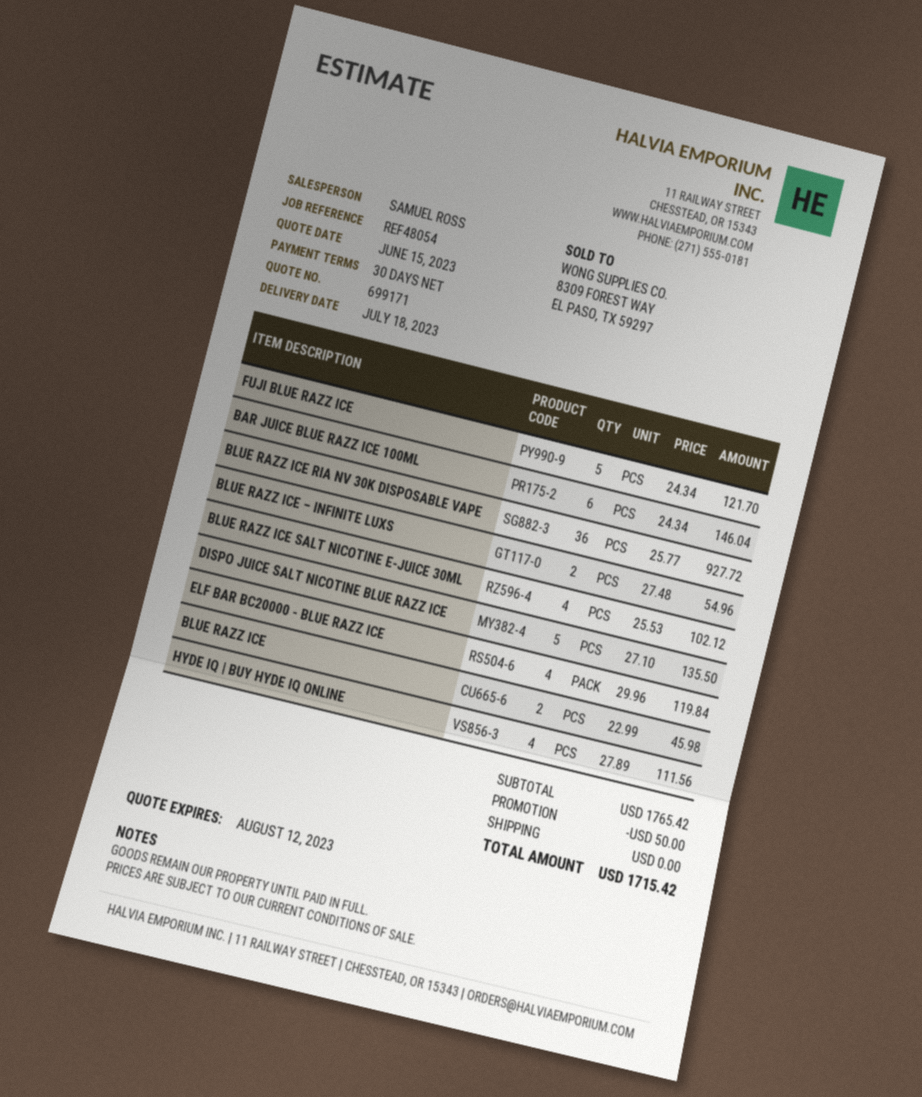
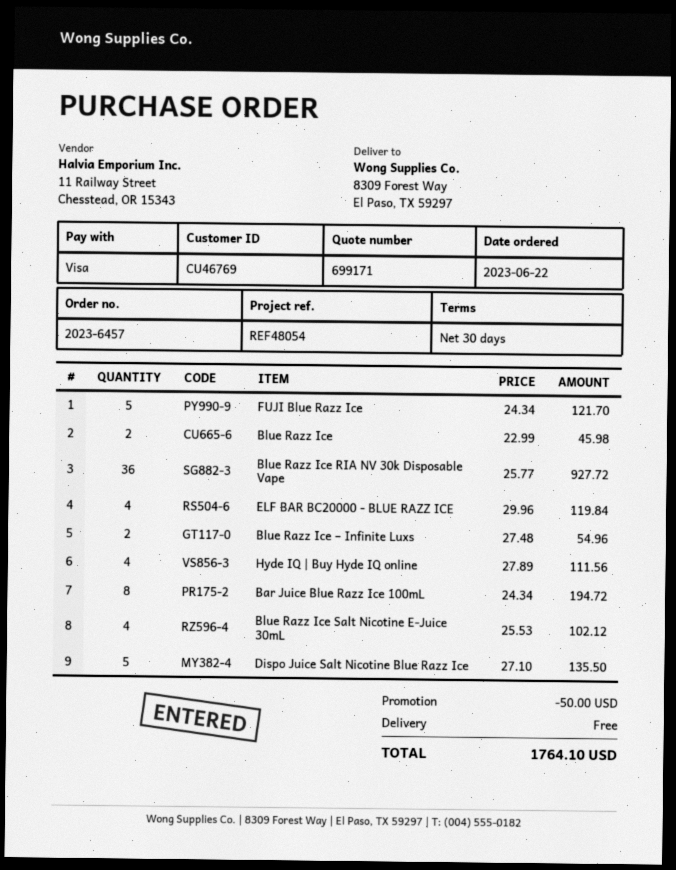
BAR JUICE BLUE RAZZ ICE 100ML: 6 x 24.34 = 146.04 -> 8 x 24.34 = 194.72
total: 1715.42 -> 1764.10

